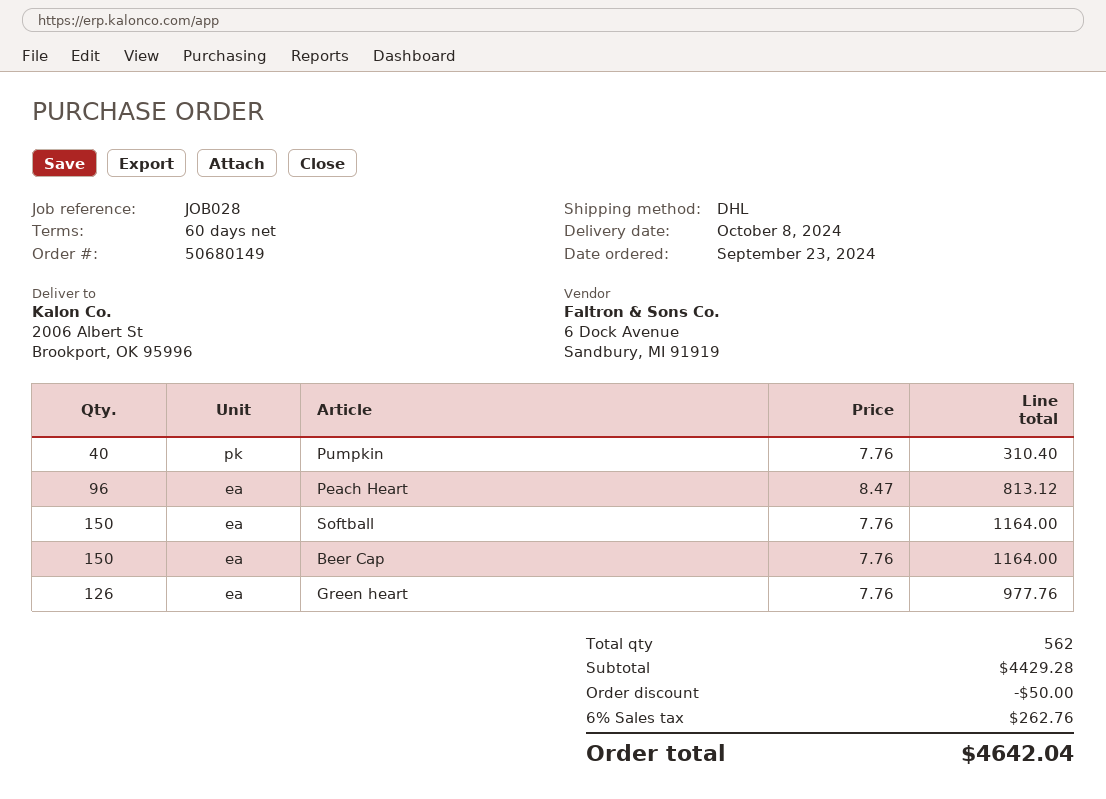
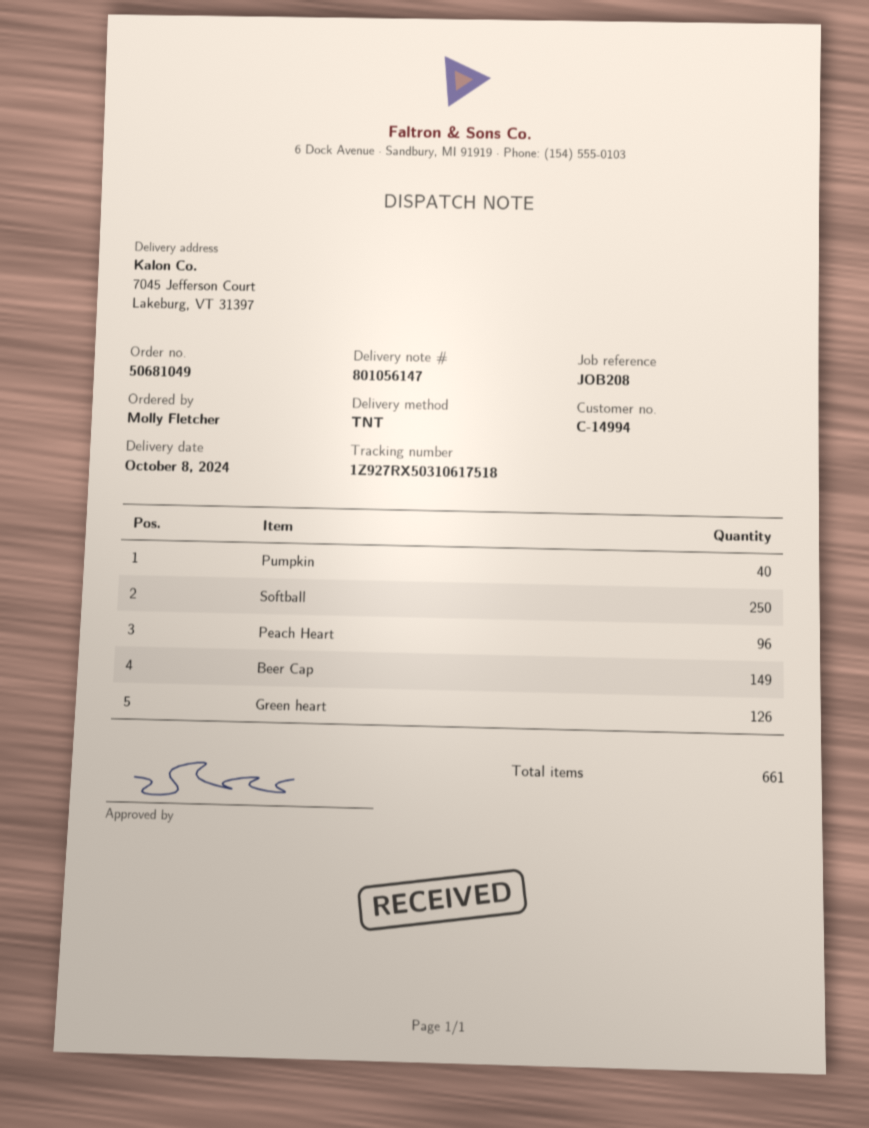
order number: 50680149 -> 50681049
reference: JOB028 -> JOB208
shipping method: DHL -> TNT
ship to: 2006 Albert St, Brookport, OK 95996 -> 7045 Jefferson Court, Lakeburg, VT 31397
Softball: 150 -> 250
Beer Cap: 150 -> 149
total quantity: 562 -> 661

